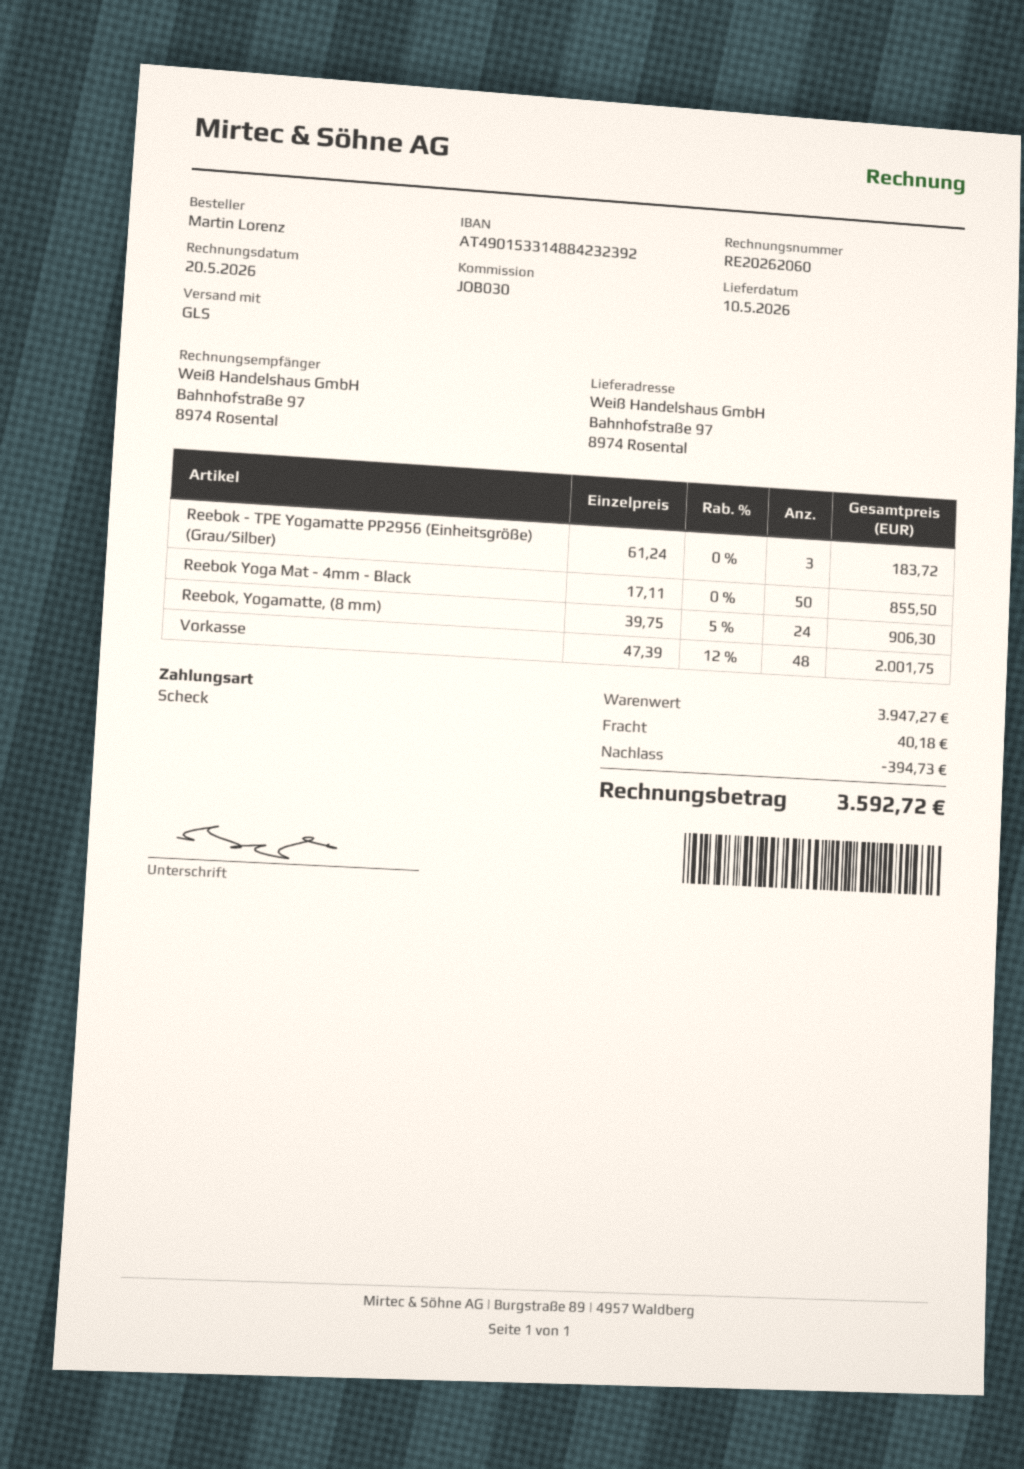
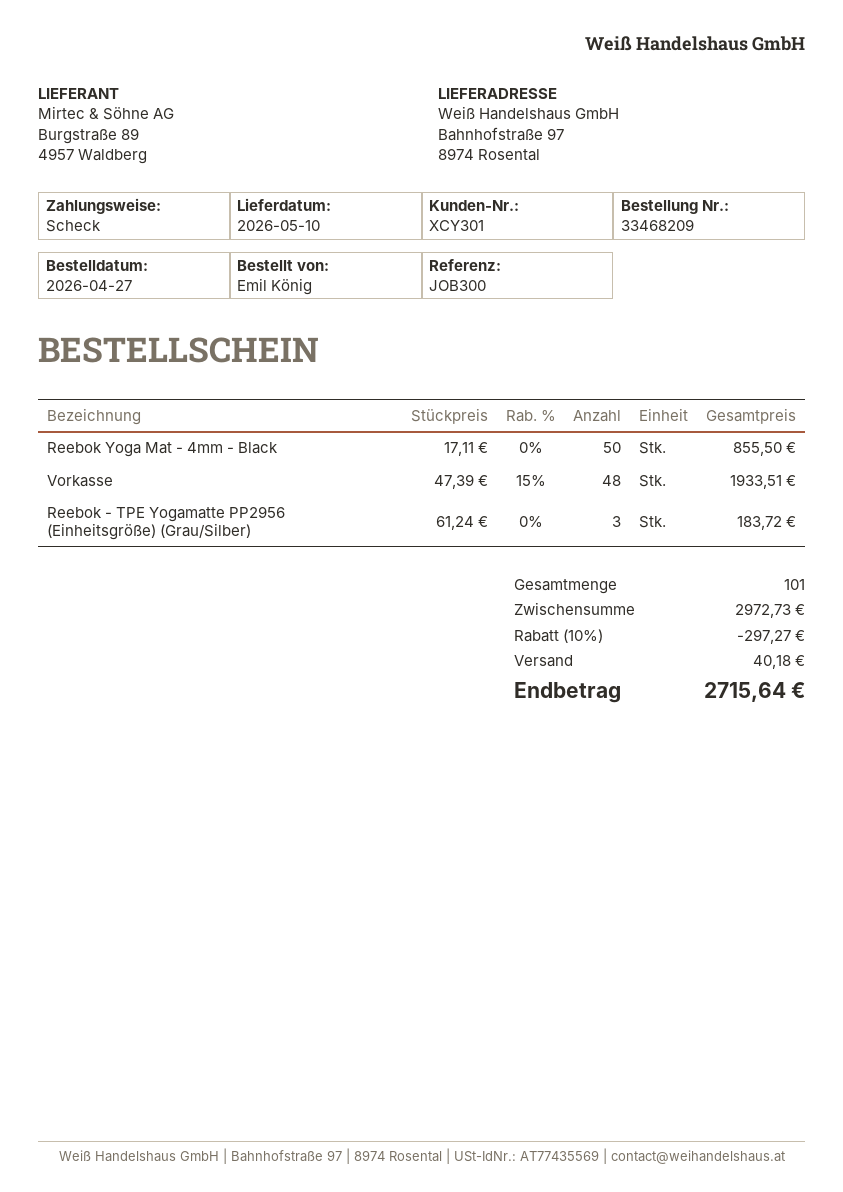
reference: JOB030 -> JOB300
ordered by: Martin Lorenz -> Emil König
Reebok, Yogamatte, (8 mm): 24 x 39.75 - 5% = 906.30 -> none
Vorkasse: 48 x 47.39 - 12% = 2001.75 -> 48 x 47.39 - 15% = 1933.51
subtotal: 3947.27 -> 2972.73
discount: 394.73 -> 297.27
total: 3592.72 -> 2715.64

